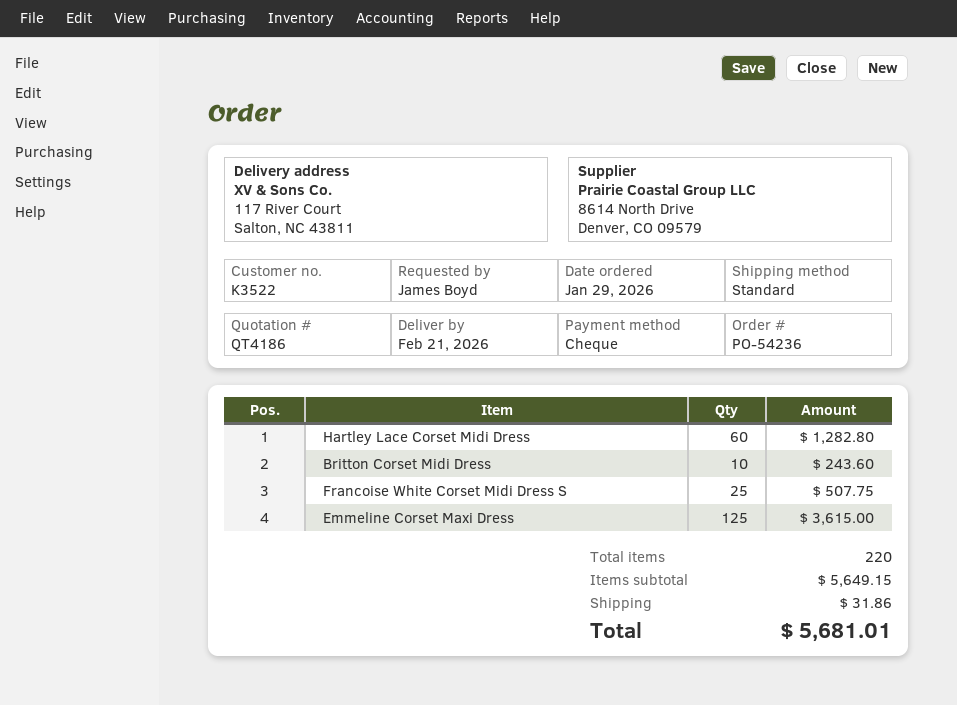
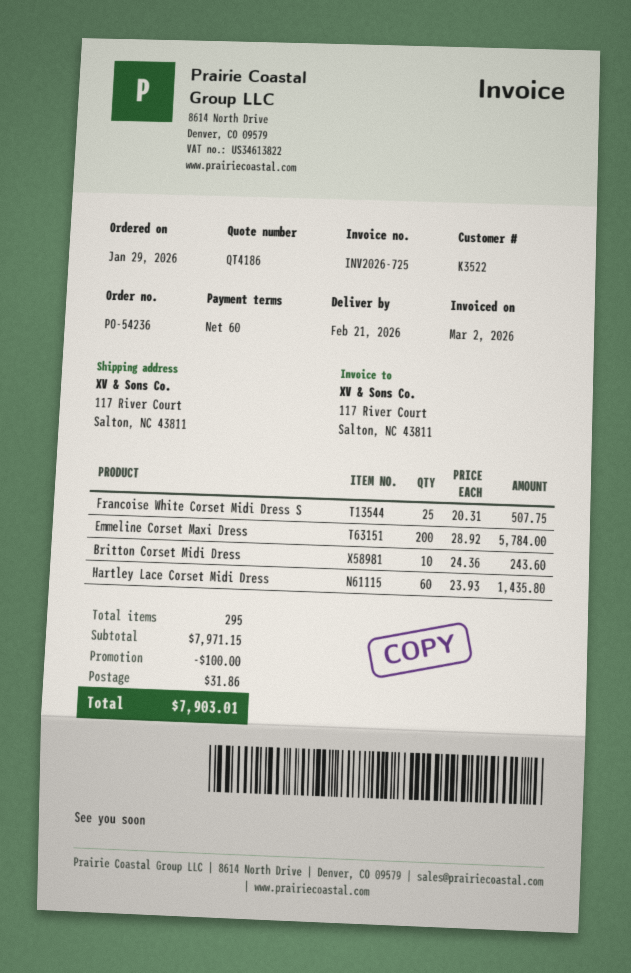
Hartley Lace Corset Midi Dress: 60 for 1282.80 -> 60 for 1435.80
Emmeline Corset Maxi Dress: 125 for 3615.00 -> 200 for 5784.00
total quantity: 220 -> 295
subtotal: 5649.15 -> 7971.15
discount: none -> 100.00
total: 5681.01 -> 7903.01

